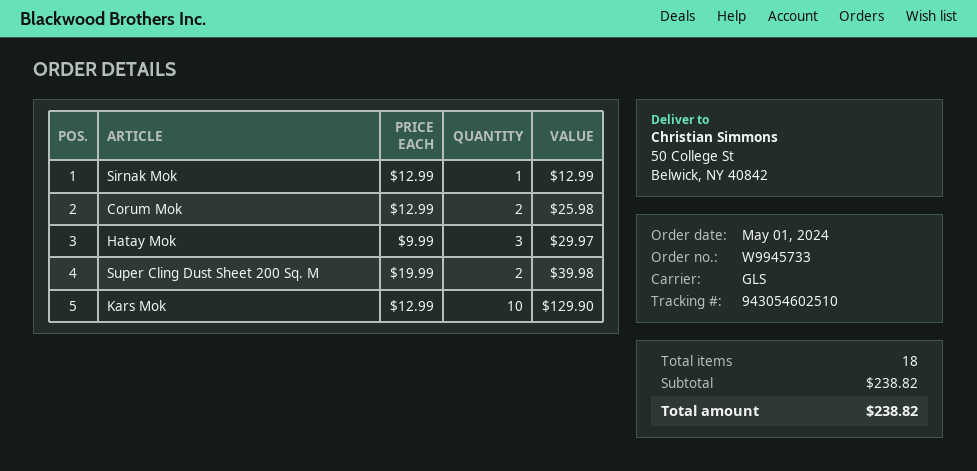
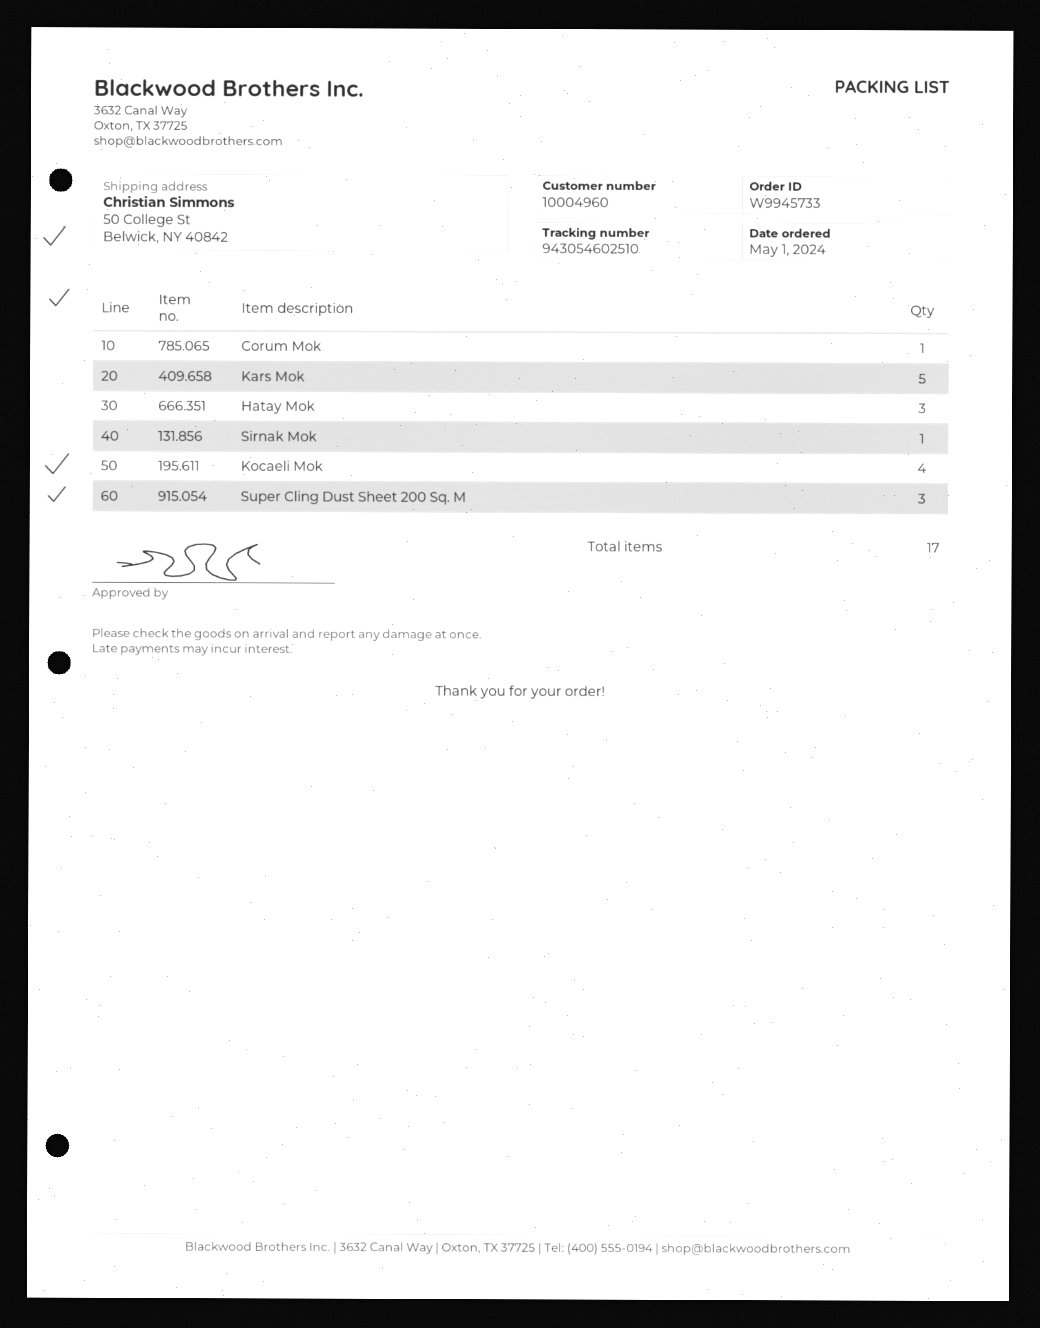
Corum Mok: 2 -> 1
Super Cling Dust Sheet 200 Sq. M: 2 -> 3
Kars Mok: 10 -> 5
Kocaeli Mok: none -> 4
total quantity: 18 -> 17

